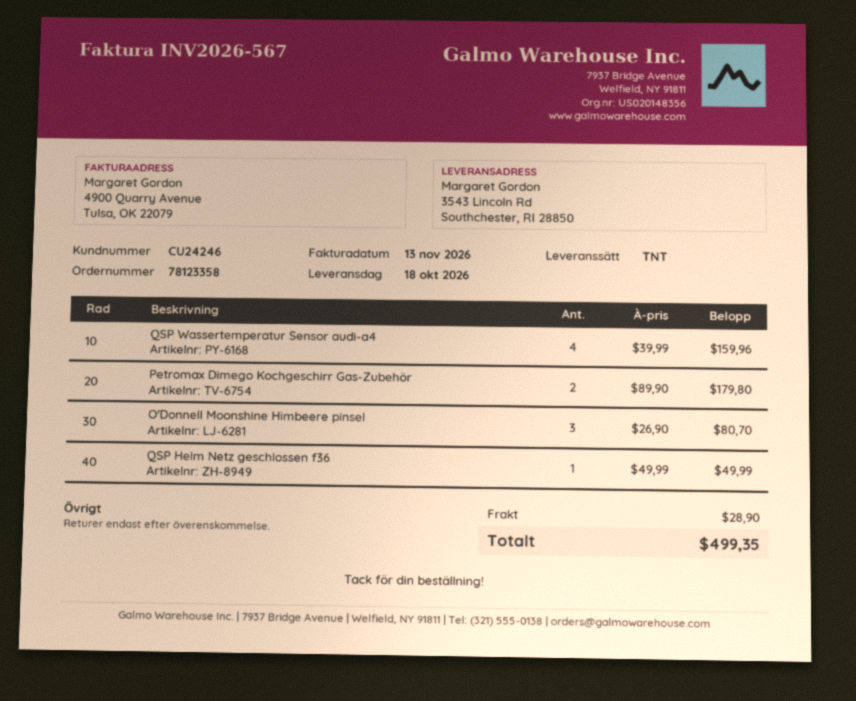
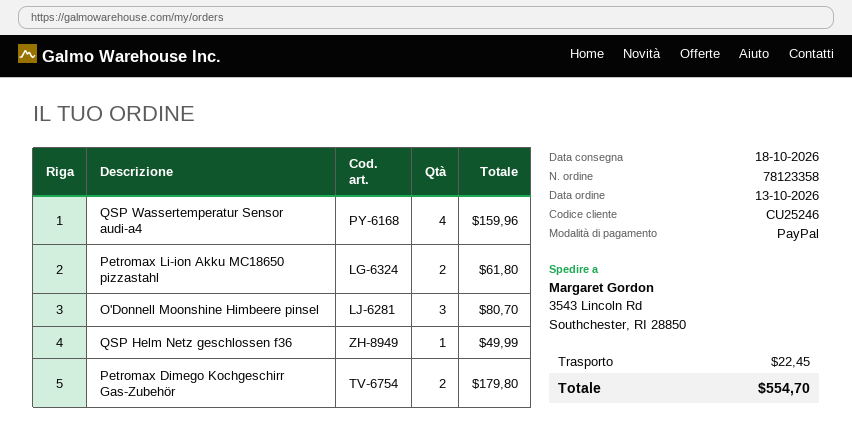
customer number: CU24246 -> CU25246
Petromax Li-ion Akku MC18650 pizzastahl: none -> 2 for 61.80
shipping: 28.90 -> 22.45
total: 499.35 -> 554.70

